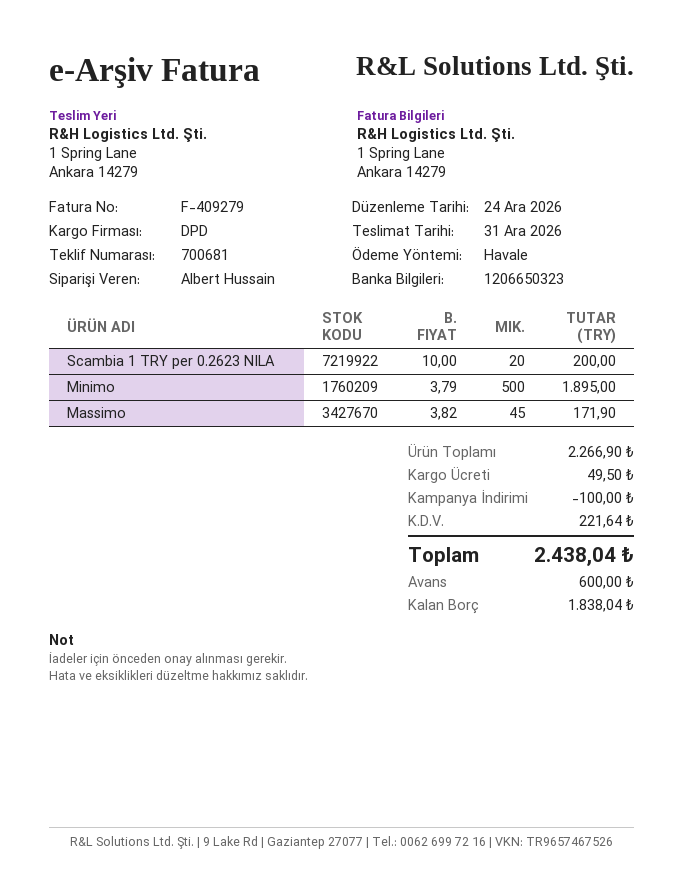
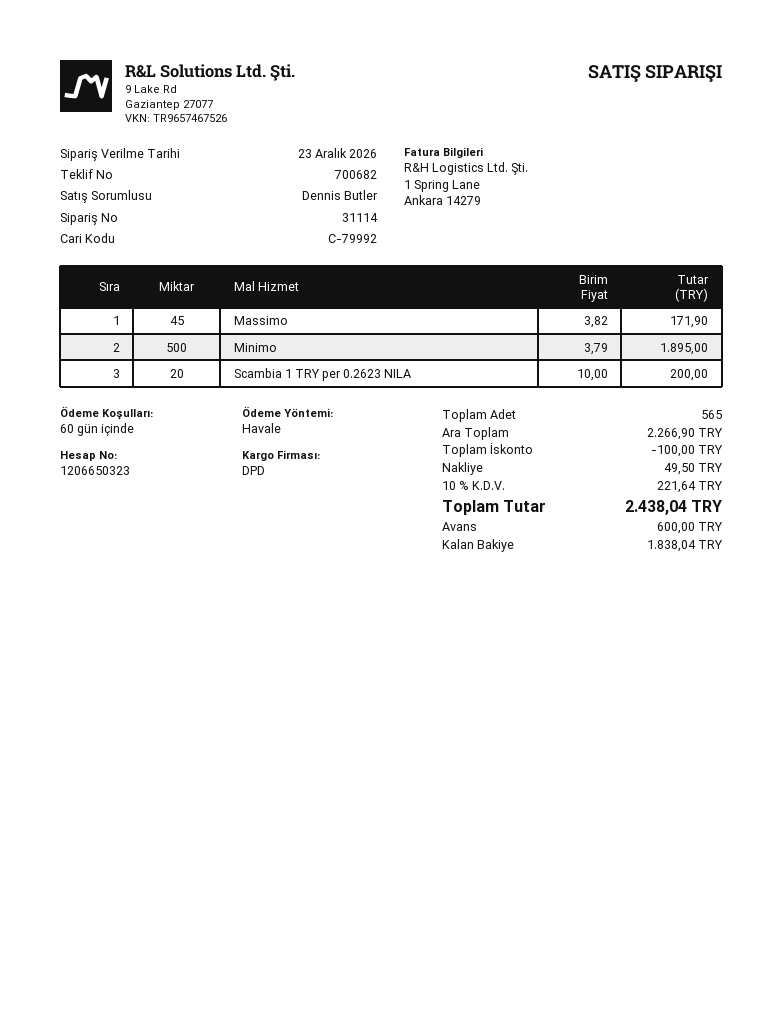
quote number: 700681 -> 700682

